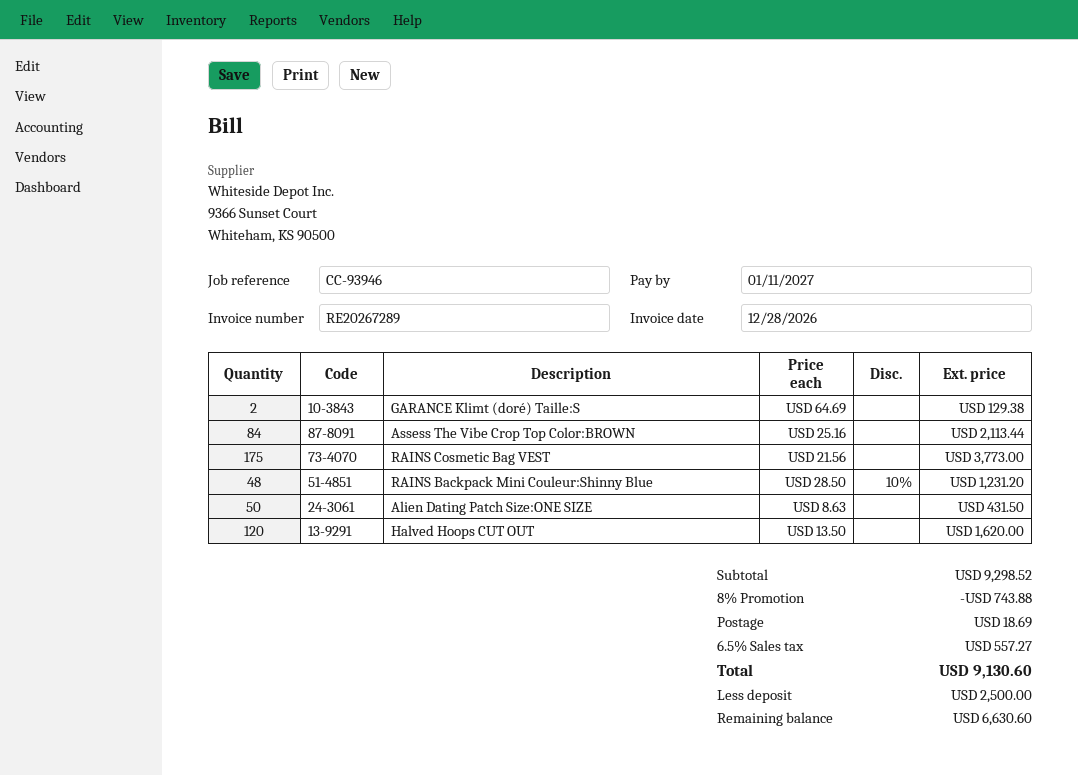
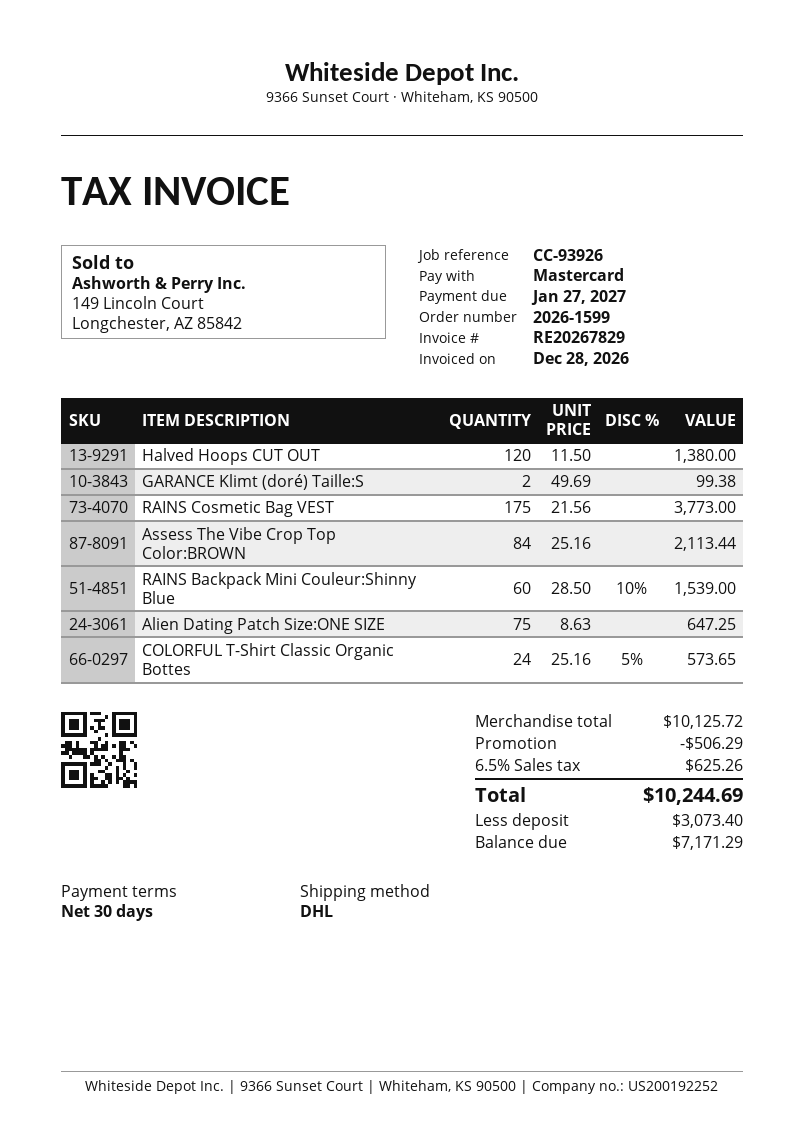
invoice number: RE20267289 -> RE20267829
due date: 2027-01-11 -> 2027-01-27
reference: CC-93946 -> CC-93926
GARANCE Klimt (doré) Taille:S: 2 x 64.69 = 129.38 -> 2 x 49.69 = 99.38
RAINS Backpack Mini Couleur:Shinny Blue: 48 x 28.50 - 10% = 1231.20 -> 60 x 28.50 - 10% = 1539.00
Alien Dating Patch Size:ONE SIZE: 50 x 8.63 = 431.50 -> 75 x 8.63 = 647.25
Halved Hoops CUT OUT: 120 x 13.50 = 1620.00 -> 120 x 11.50 = 1380.00
COLORFUL T-Shirt Classic Organic Bottes: none -> 24 x 25.16 - 5% = 573.65
subtotal: 9298.52 -> 10125.72
discount: 743.88 -> 506.29
shipping: 18.69 -> none
tax: 6.5% = 557.27 -> 6.5% = 625.26
total: 9130.60 -> 10244.69
deposit: 2500.00 -> 3073.40
balance: 6630.60 -> 7171.29

